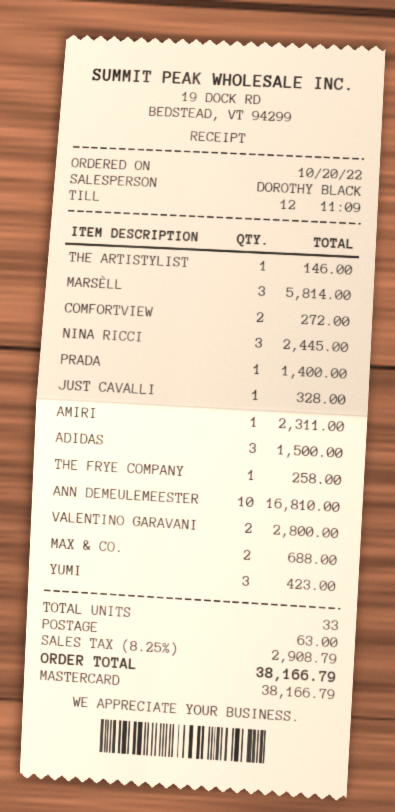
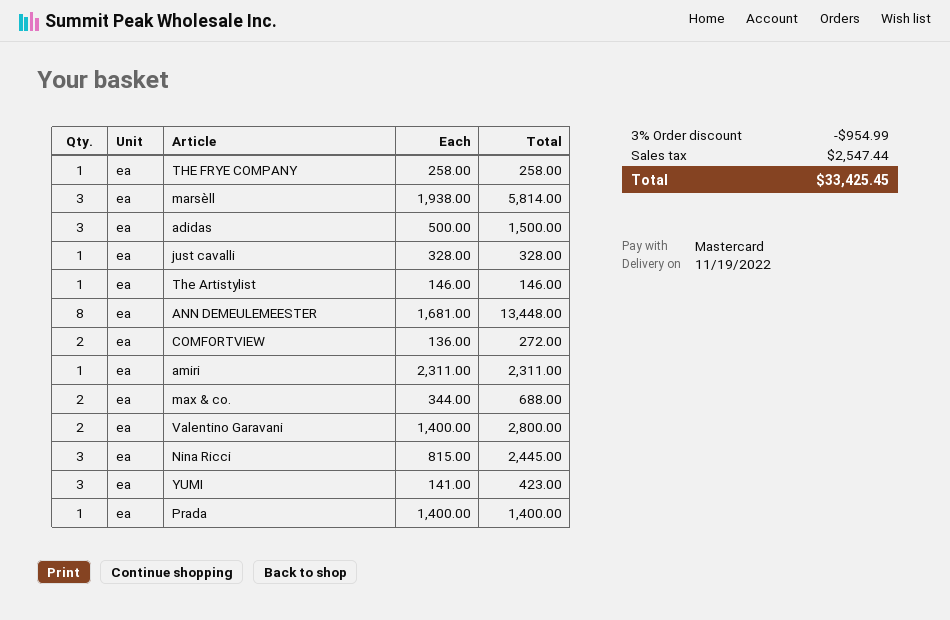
ANN DEMEULEMEESTER: 10 for 16810.00 -> 8 for 13448.00
discount: none -> 3% = 954.99
shipping: 63.00 -> none
tax: 2908.79 -> 2547.44
total: 38166.79 -> 33425.45

